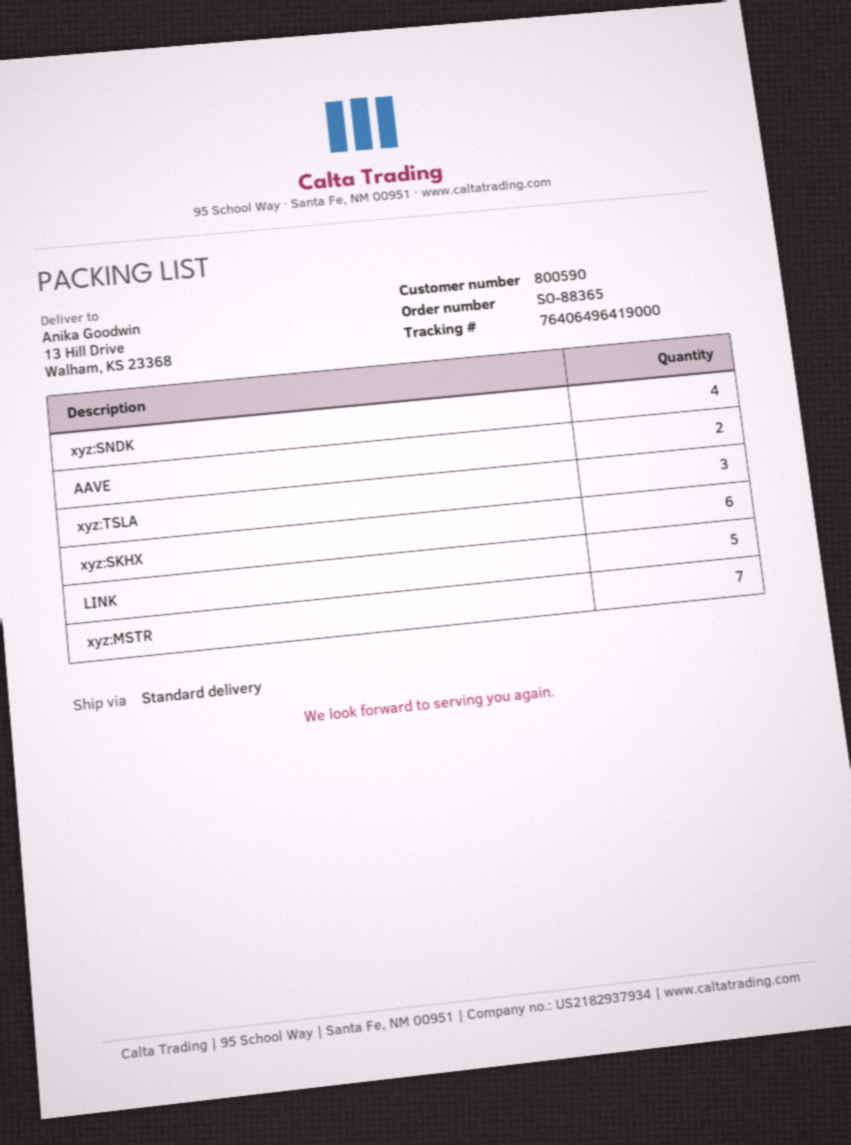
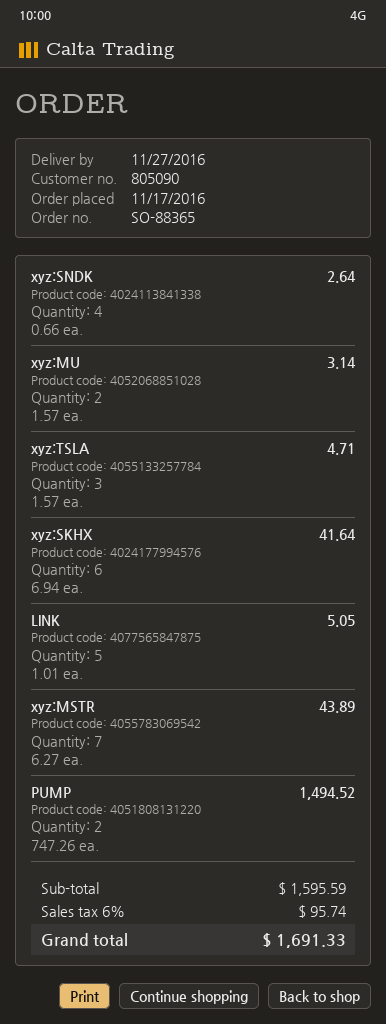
customer number: 800590 -> 805090
AAVE: 2 -> none
xyz:MU: none -> 2
PUMP: none -> 2

